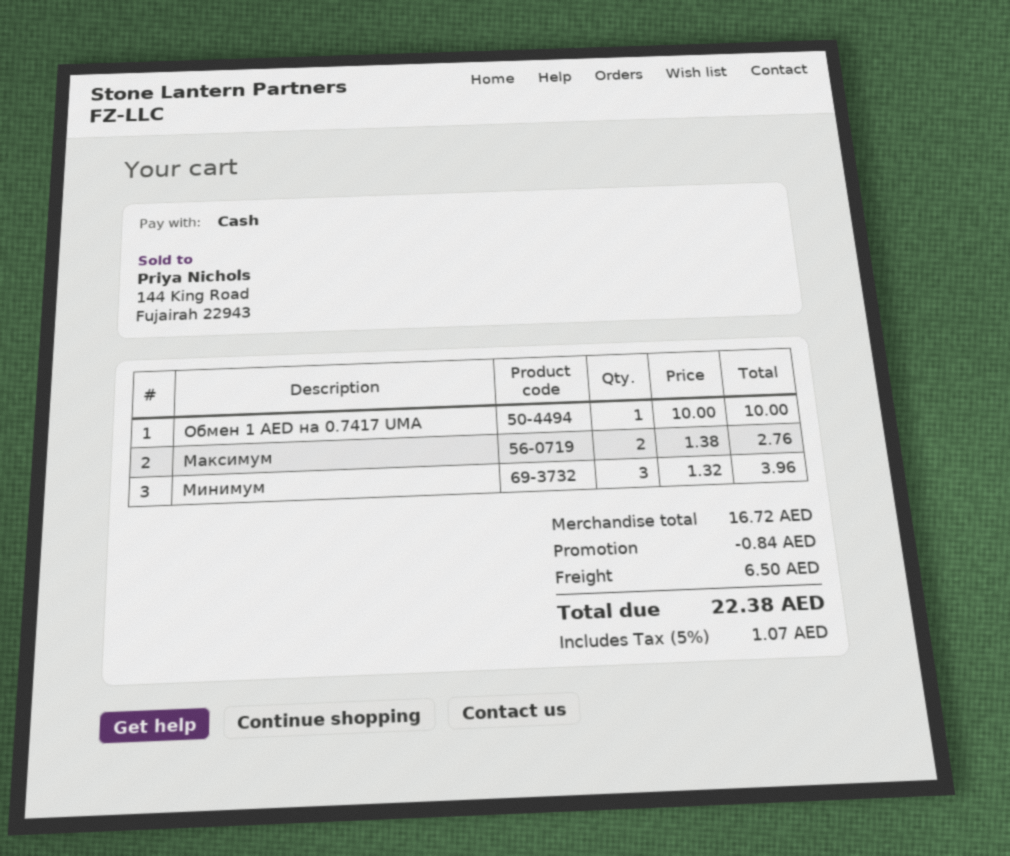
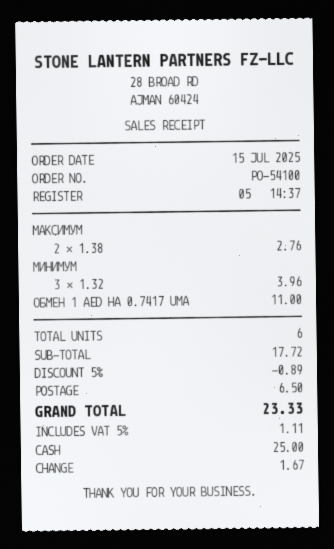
Обмен 1 AED на 0.7417 UMA: 1 x 10.00 = 10.00 -> 1 x 11.00 = 11.00
subtotal: 16.72 -> 17.72
discount: 0.84 -> 0.89
tax: 5% = 1.07 -> 5% = 1.11
total: 22.38 -> 23.33

